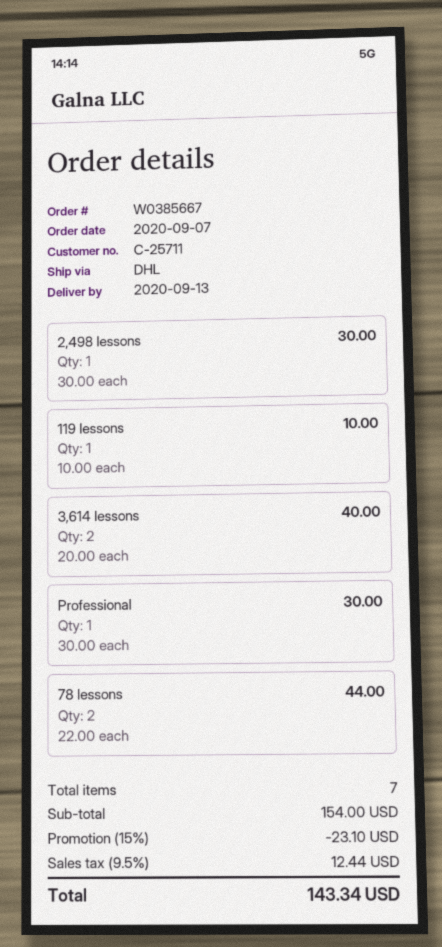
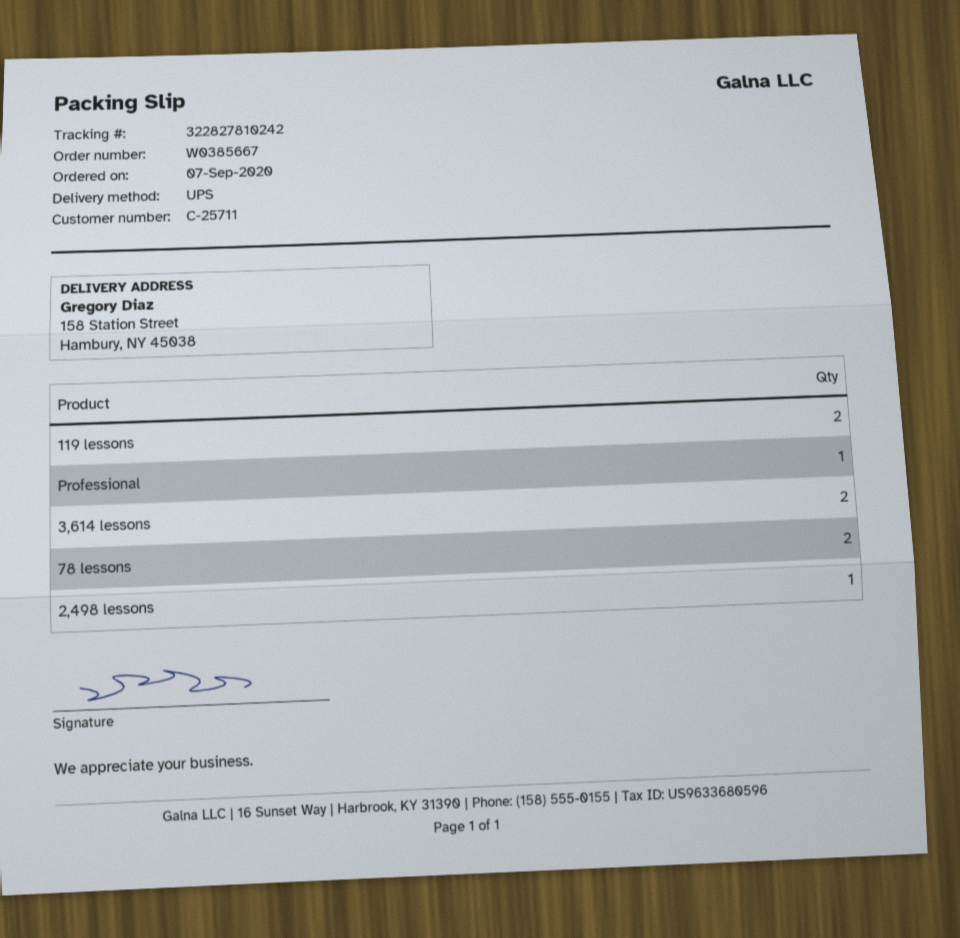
shipping method: DHL -> UPS
119 lessons: 1 -> 2

